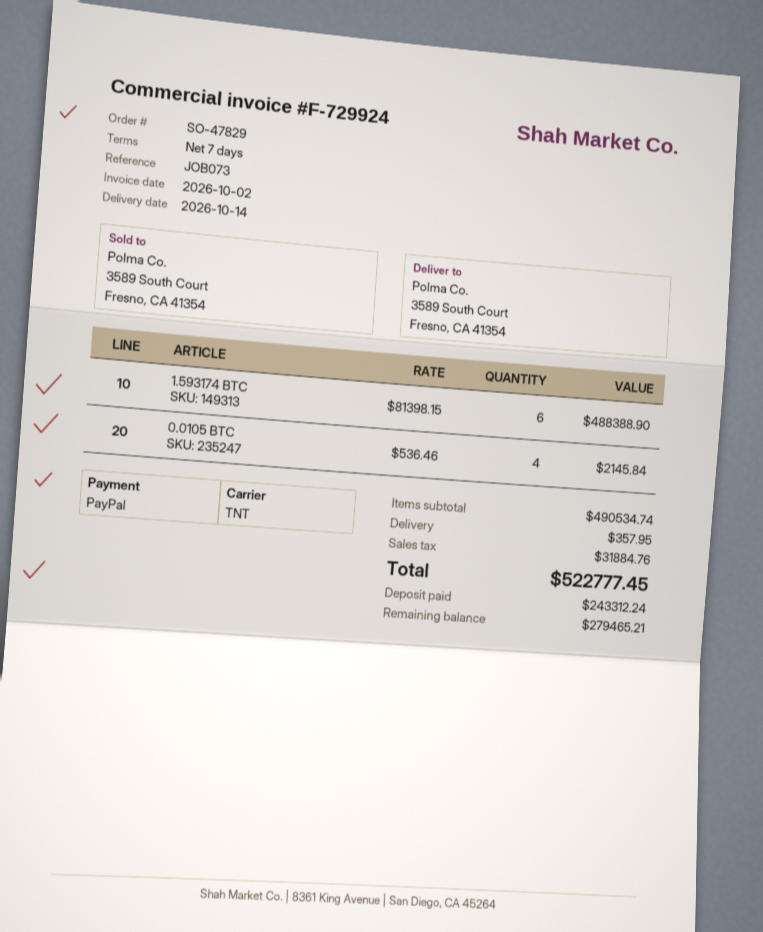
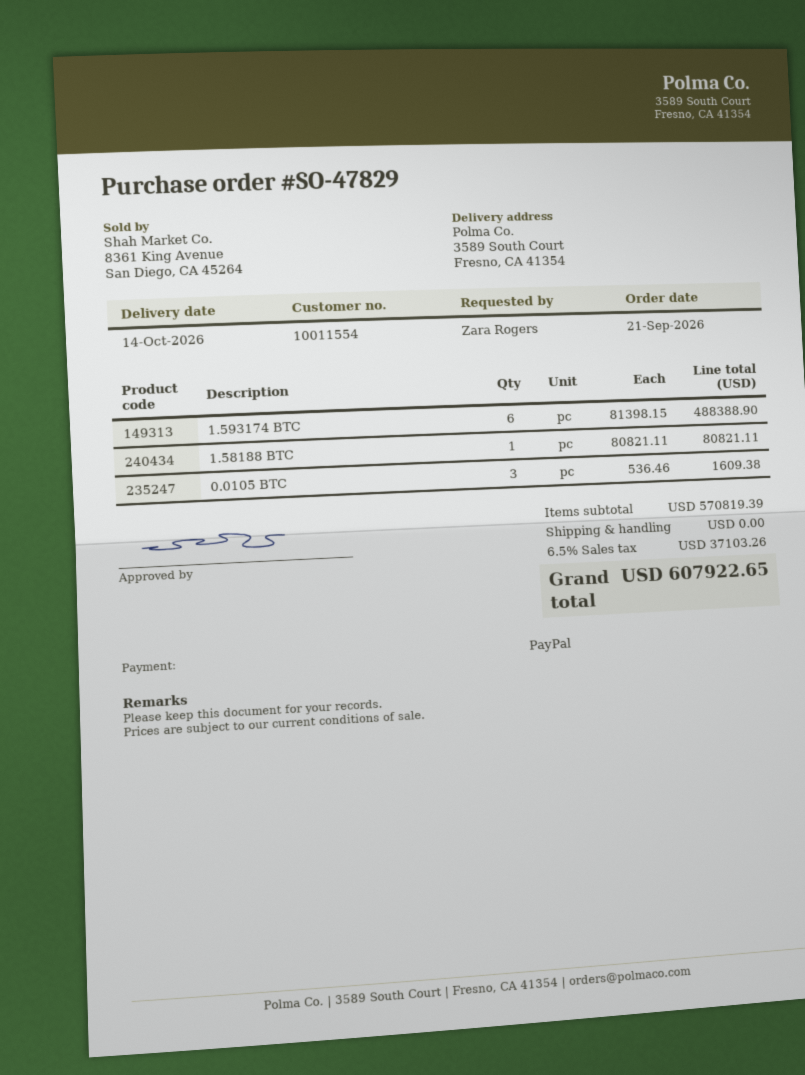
0.0105 BTC: 4 x 536.46 = 2145.84 -> 3 x 536.46 = 1609.38
1.58188 BTC: none -> 1 x 80821.11 = 80821.11
subtotal: 490534.74 -> 570819.39
shipping: 357.95 -> 0.00
tax: 31884.76 -> 37103.26
total: 522777.45 -> 607922.65

